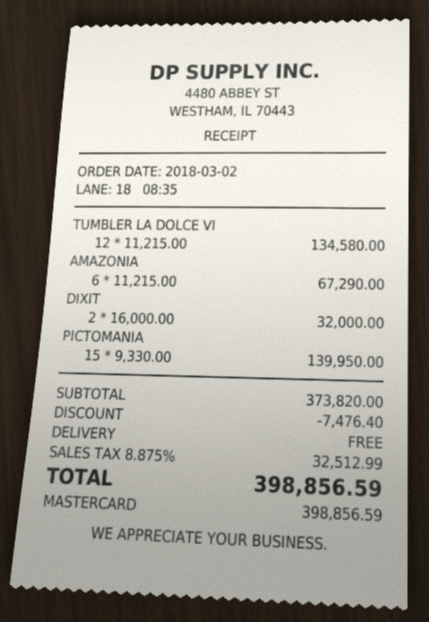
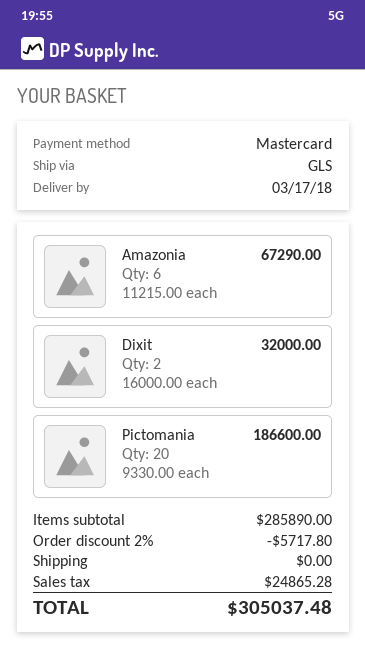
TUMBLER LA DOLCE VI: 12 x 11215.00 = 134580.00 -> none
PICTOMANIA: 15 x 9330.00 = 139950.00 -> 20 x 9330.00 = 186600.00
subtotal: 373820.00 -> 285890.00
discount: 7476.40 -> 5717.80
tax: 32512.99 -> 24865.28
total: 398856.59 -> 305037.48

